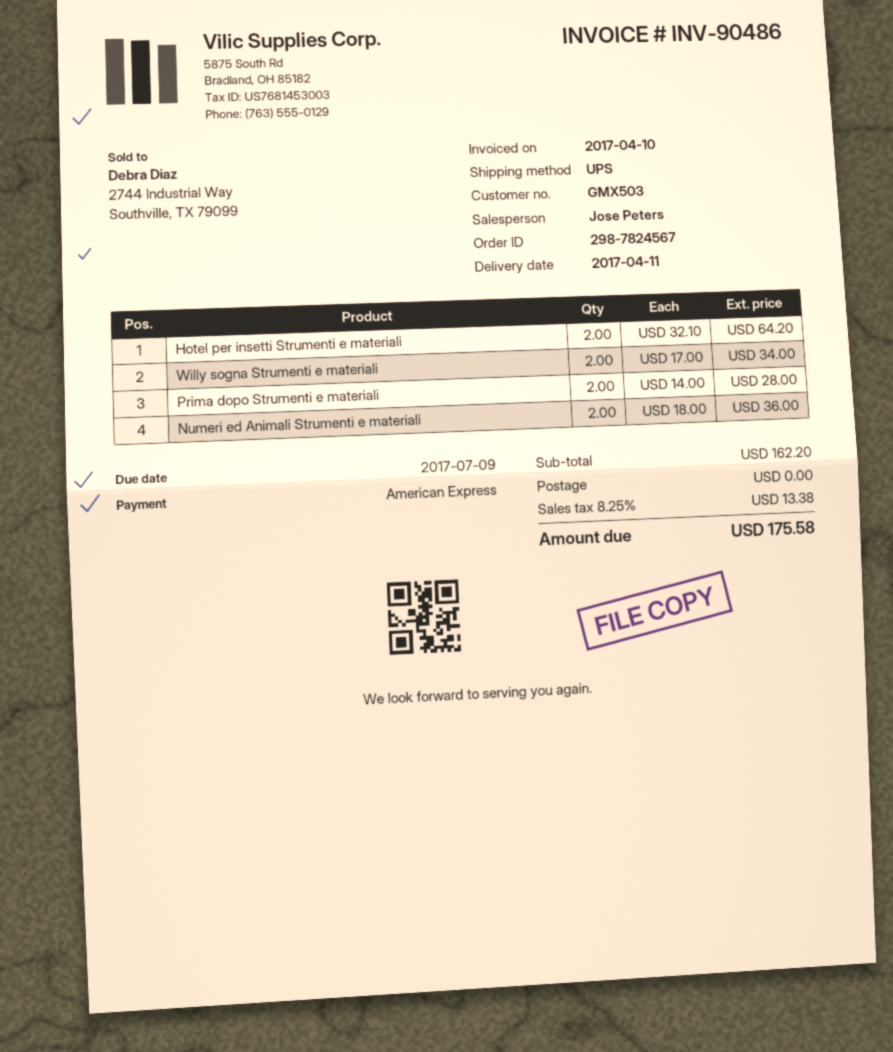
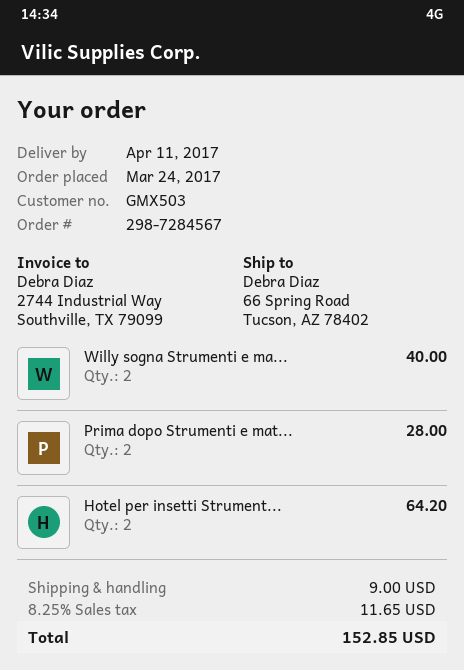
order number: 298-7824567 -> 298-7284567
Willy sogna Strumenti e materiali: 2 for 34.00 -> 2 for 40.00
Numeri ed Animali Strumenti e materiali: 2 for 36.00 -> none
shipping: 0.00 -> 9.00
tax: 8.25% = 13.38 -> 8.25% = 11.65
total: 175.58 -> 152.85

